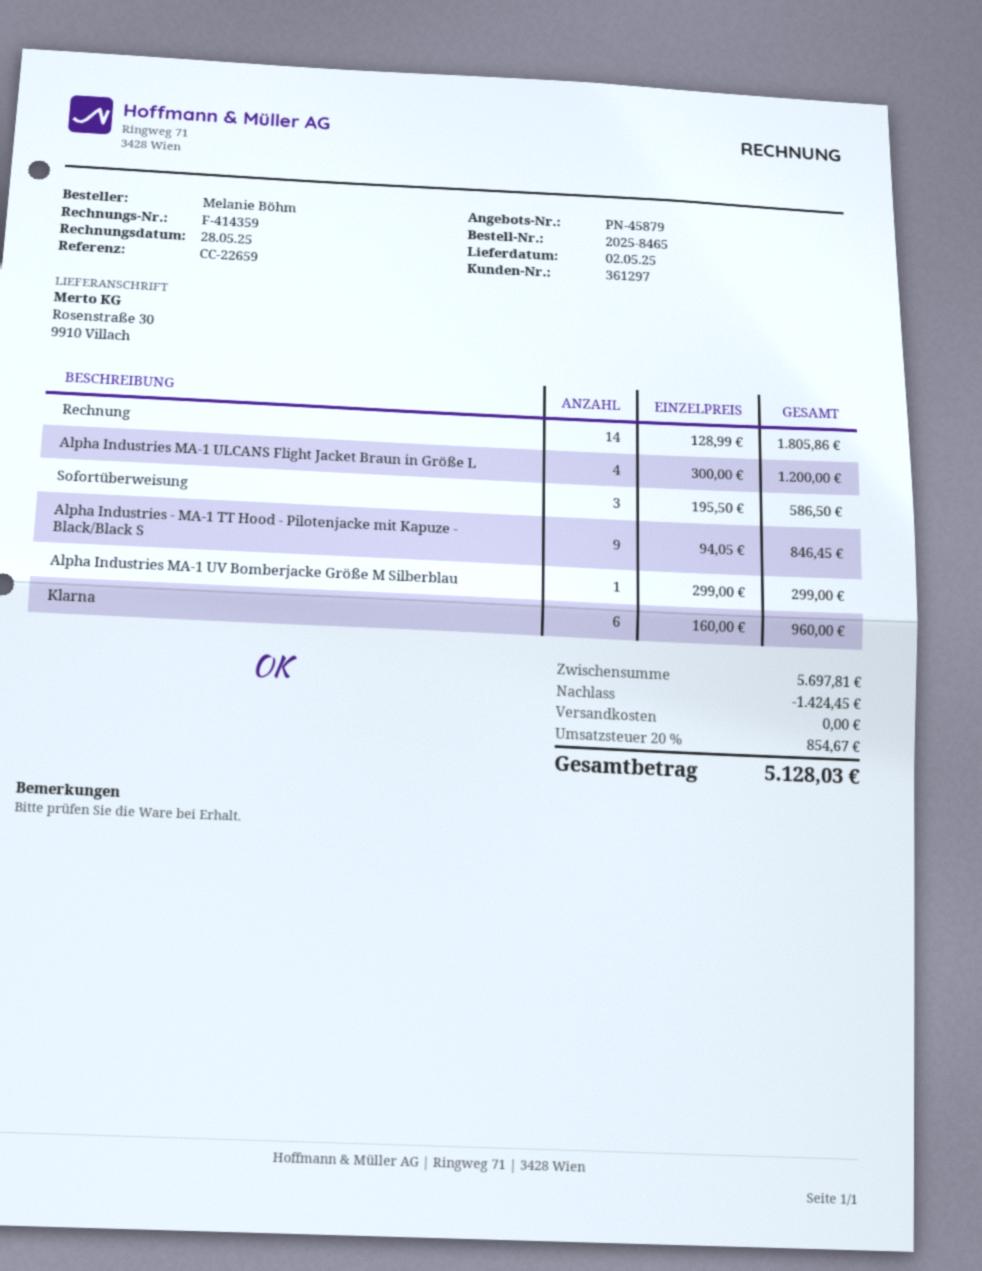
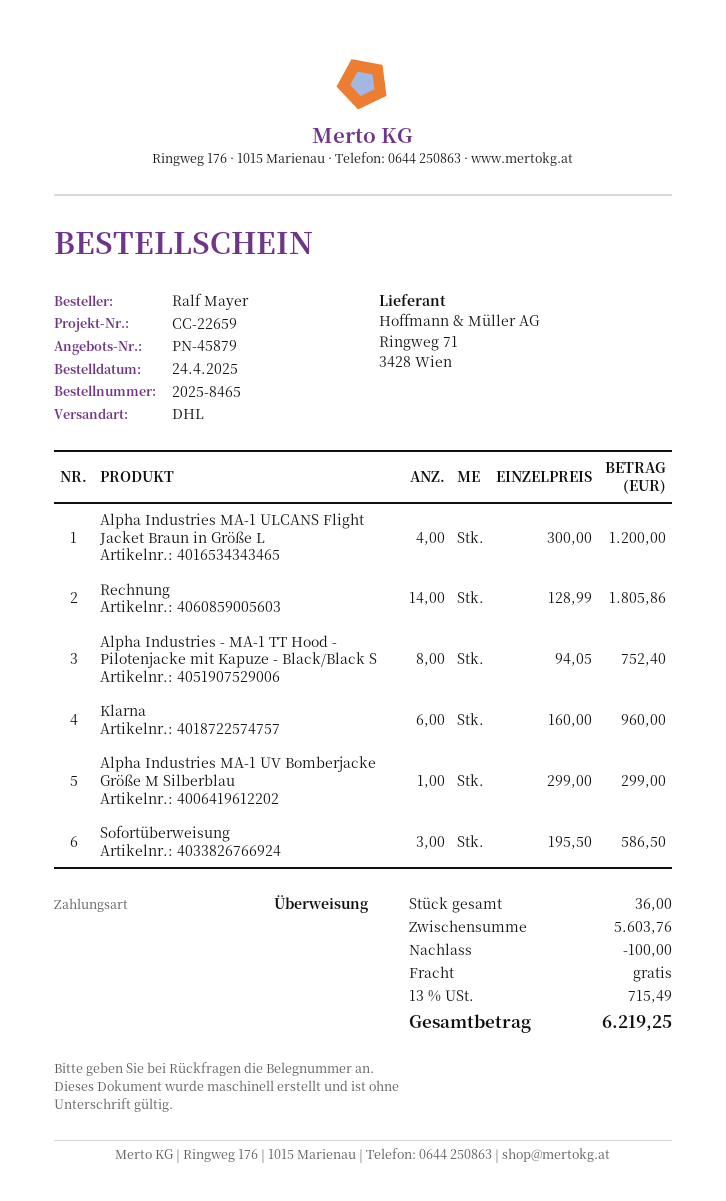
ordered by: Melanie Böhm -> Ralf Mayer
Alpha Industries - MA-1 TT Hood - Pilotenjacke mit Kapuze - Black/Black S: 9 x 94.05 = 846.45 -> 8 x 94.05 = 752.40
subtotal: 5697.81 -> 5603.76
discount: 1424.45 -> 100.00
tax: 20% = 854.67 -> 13% = 715.49
total: 5128.03 -> 6219.25

